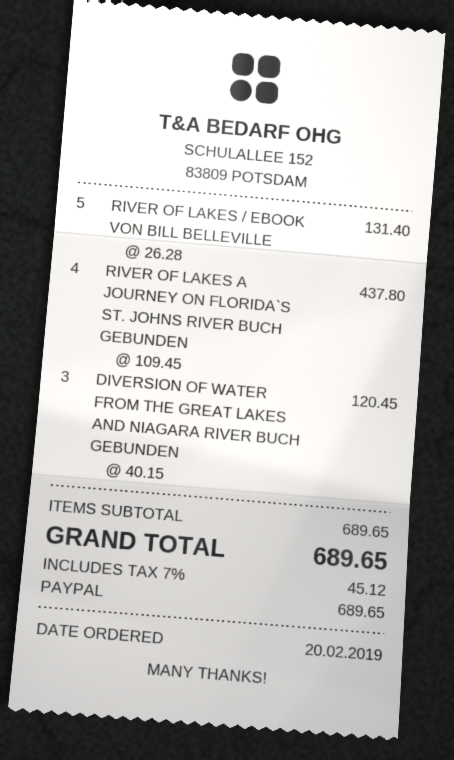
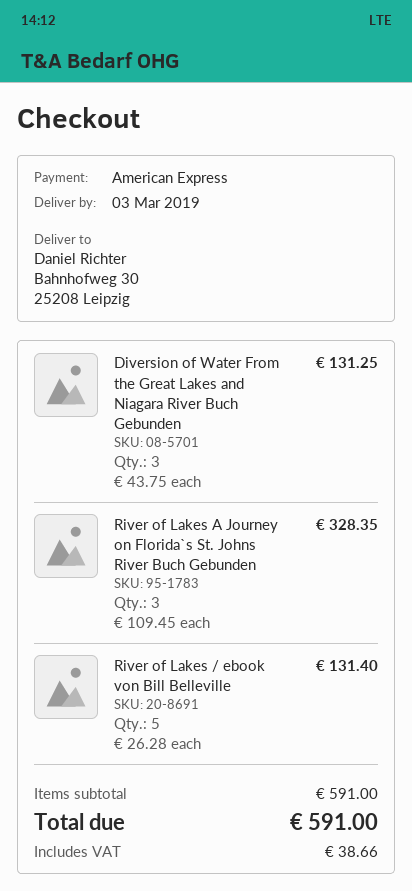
payment method: PayPal -> American Express
RIVER OF LAKES A JOURNEY ON FLORIDA`S ST. JOHNS RIVER BUCH GEBUNDEN: 4 x 109.45 = 437.80 -> 3 x 109.45 = 328.35
DIVERSION OF WATER FROM THE GREAT LAKES AND NIAGARA RIVER BUCH GEBUNDEN: 3 x 40.15 = 120.45 -> 3 x 43.75 = 131.25
subtotal: 689.65 -> 591.00
tax: 45.12 -> 38.66
total: 689.65 -> 591.00

